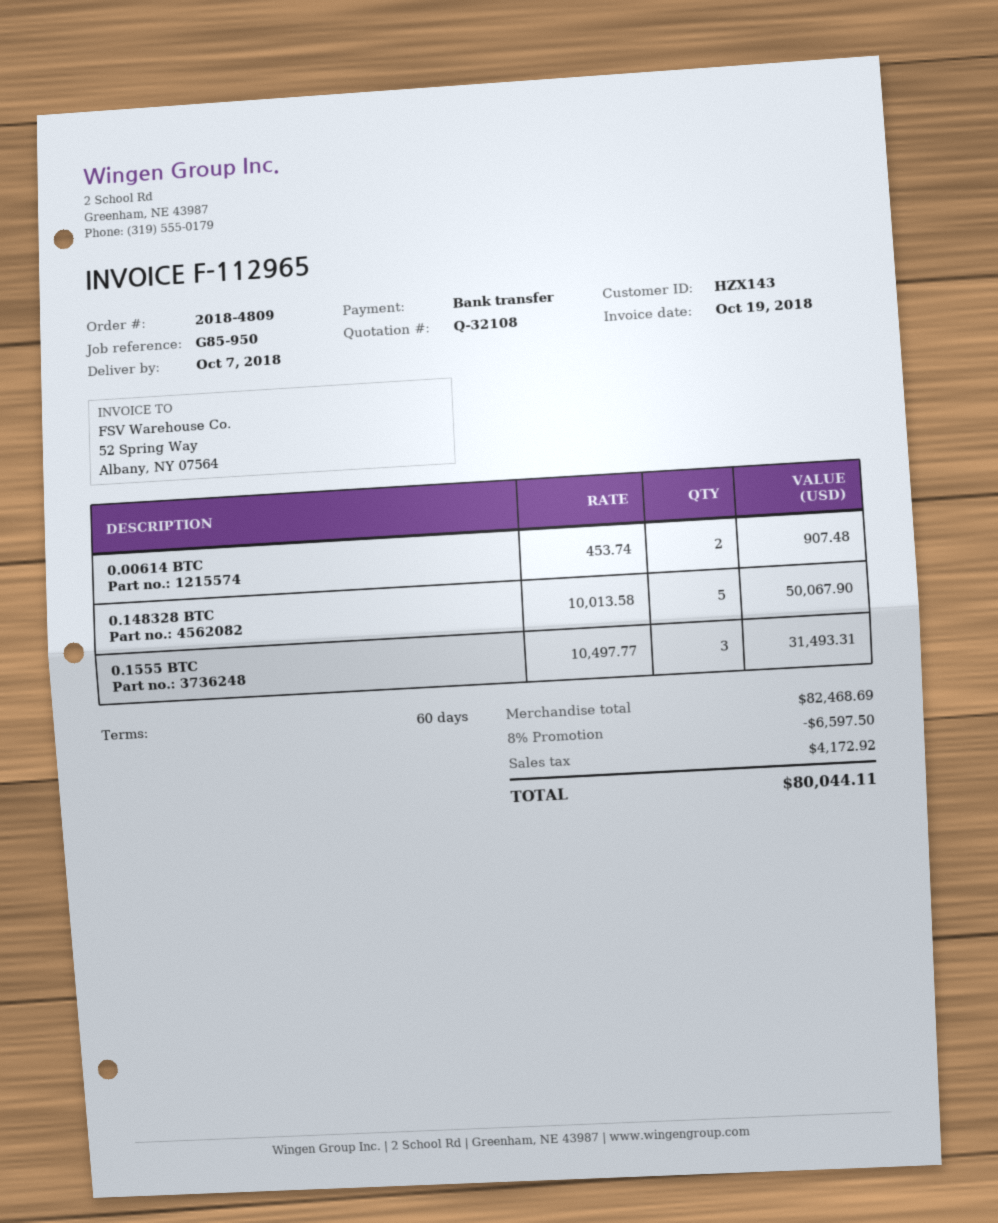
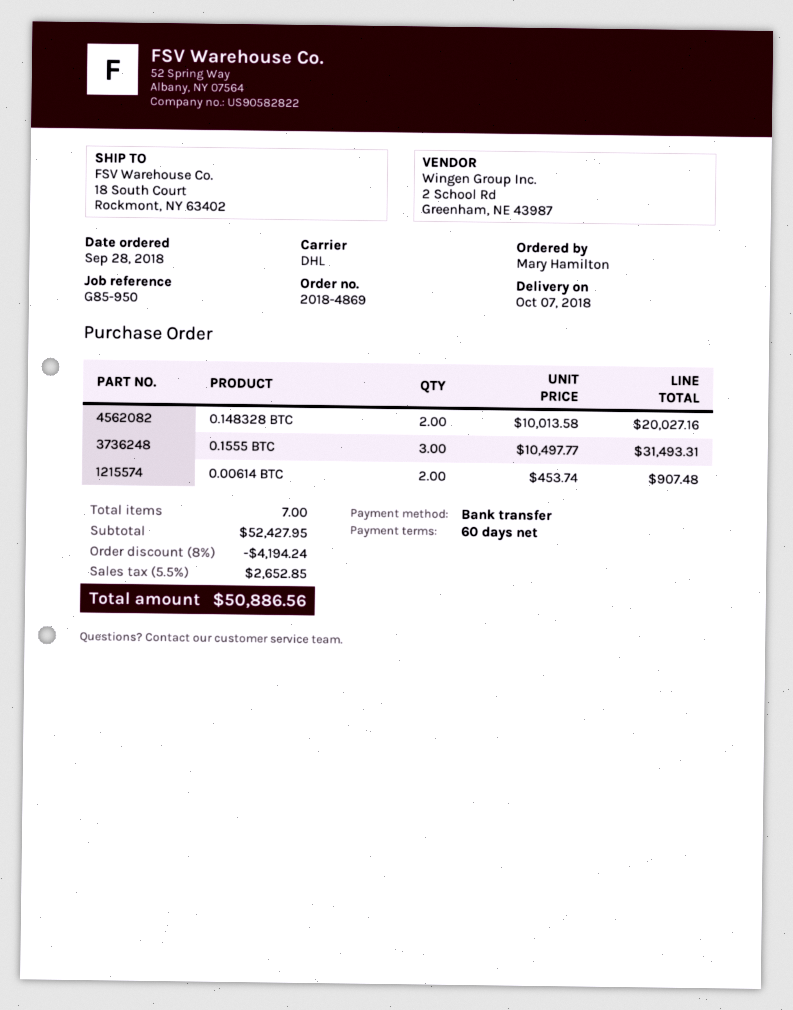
order number: 2018-4809 -> 2018-4869
0.148328 BTC: 5 x 10013.58 = 50067.90 -> 2 x 10013.58 = 20027.16
subtotal: 82468.69 -> 52427.95
discount: 8% = 6597.50 -> 8% = 4194.24
tax: 4172.92 -> 2652.85
total: 80044.11 -> 50886.56

